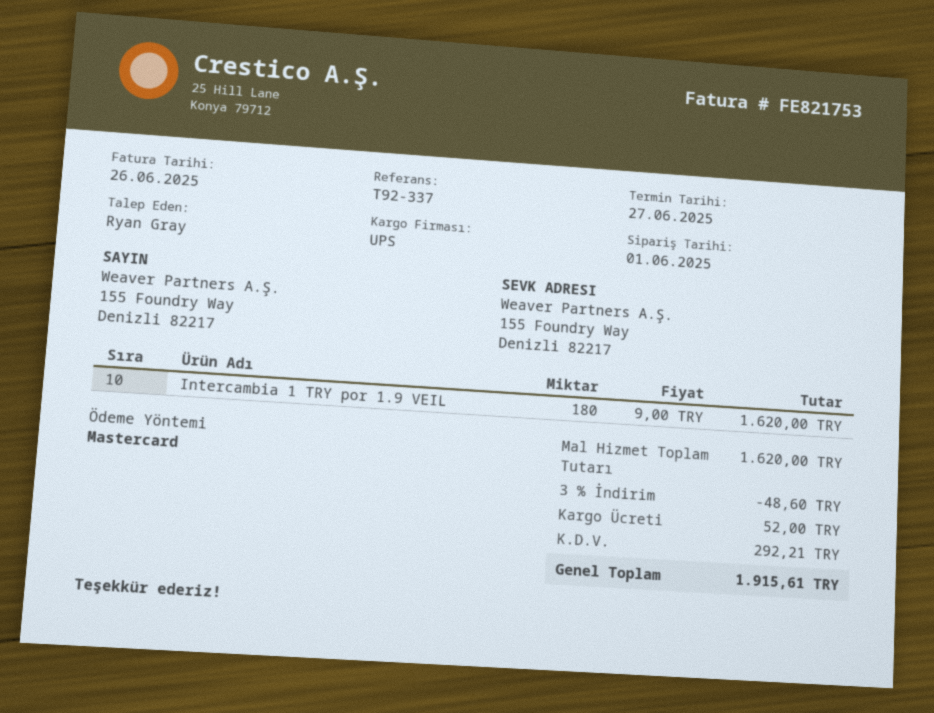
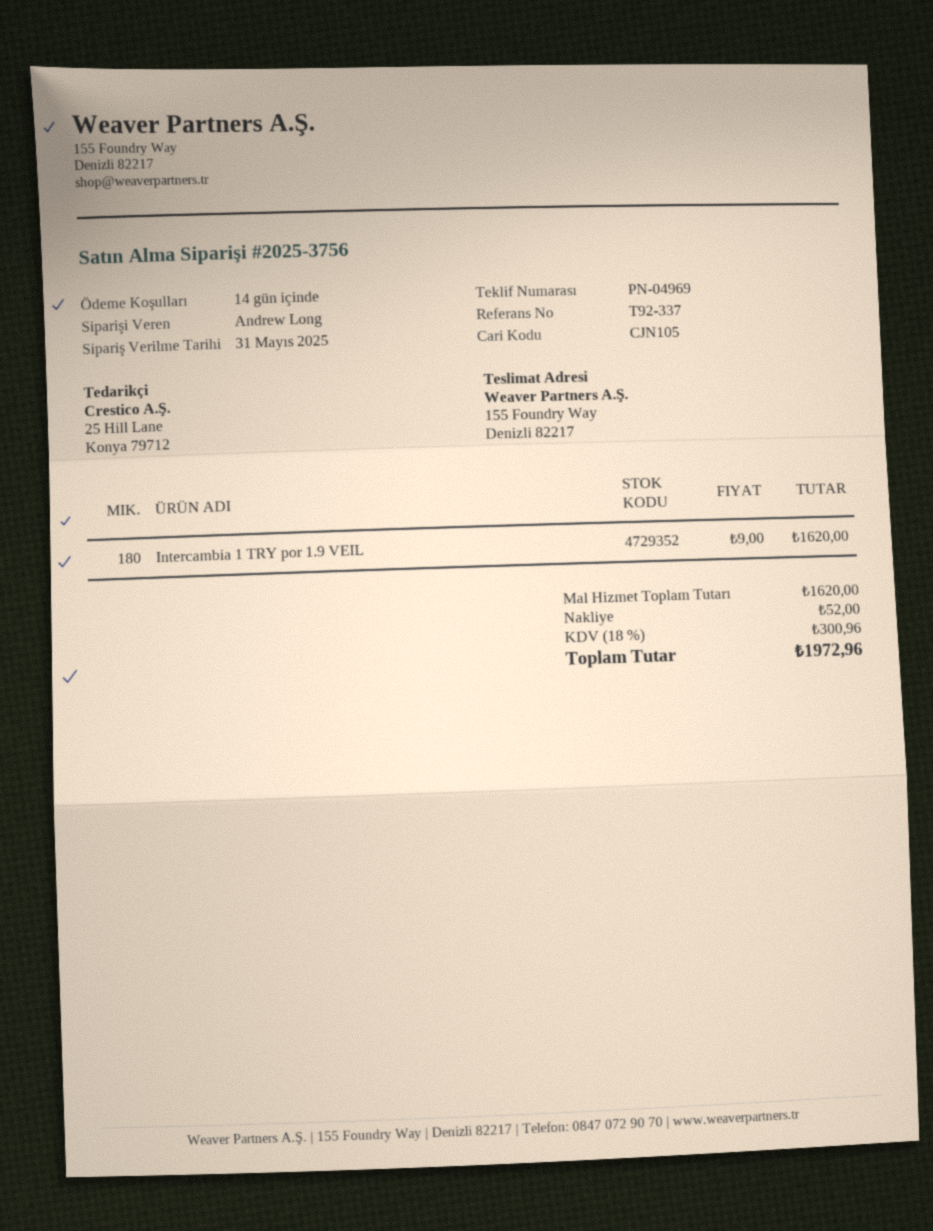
order date: 2025-06-01 -> 2025-05-31
ordered by: Ryan Gray -> Andrew Long
discount: 3% = 48.60 -> none
tax: 292.21 -> 300.96
total: 1915.61 -> 1972.96

